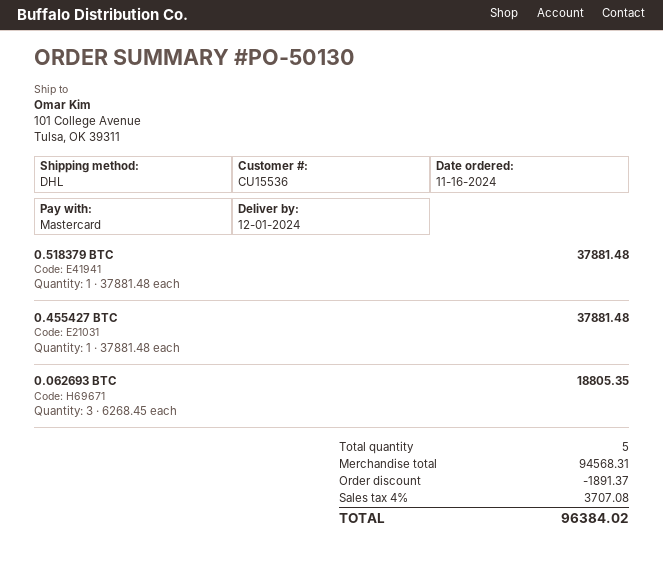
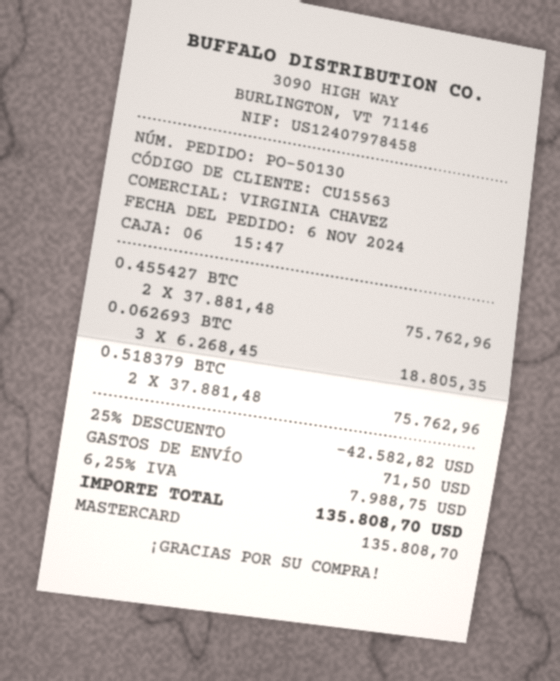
order date: 2024-11-16 -> 2024-11-06
customer number: CU15536 -> CU15563
0.518379 BTC: 1 x 37881.48 = 37881.48 -> 2 x 37881.48 = 75762.96
0.455427 BTC: 1 x 37881.48 = 37881.48 -> 2 x 37881.48 = 75762.96
discount: 1891.37 -> 42582.82
shipping: none -> 71.50
tax: 4% = 3707.08 -> 6.25% = 7988.75
total: 96384.02 -> 135808.70

